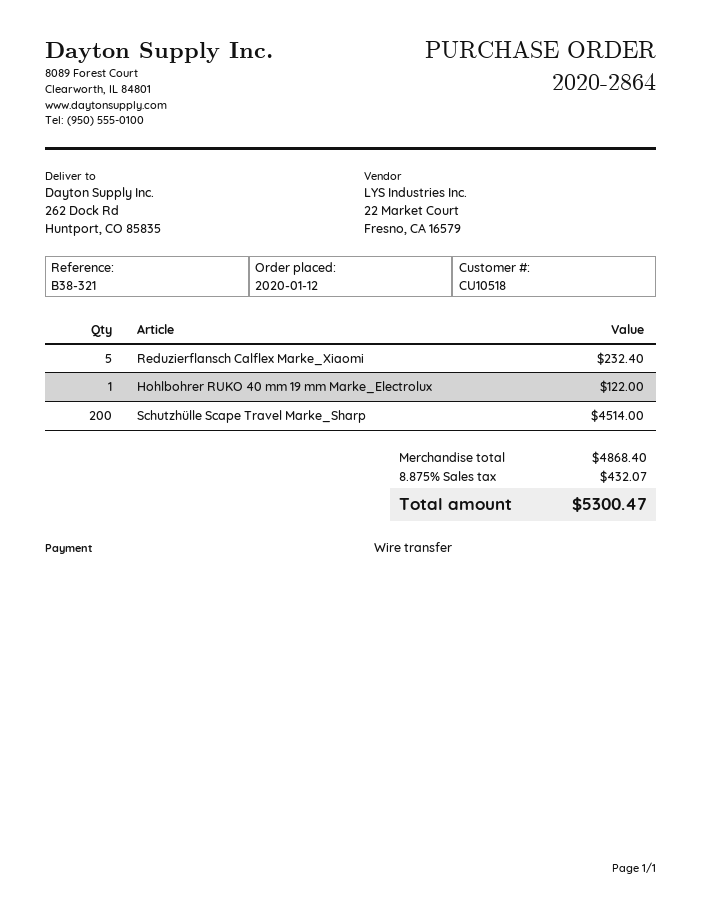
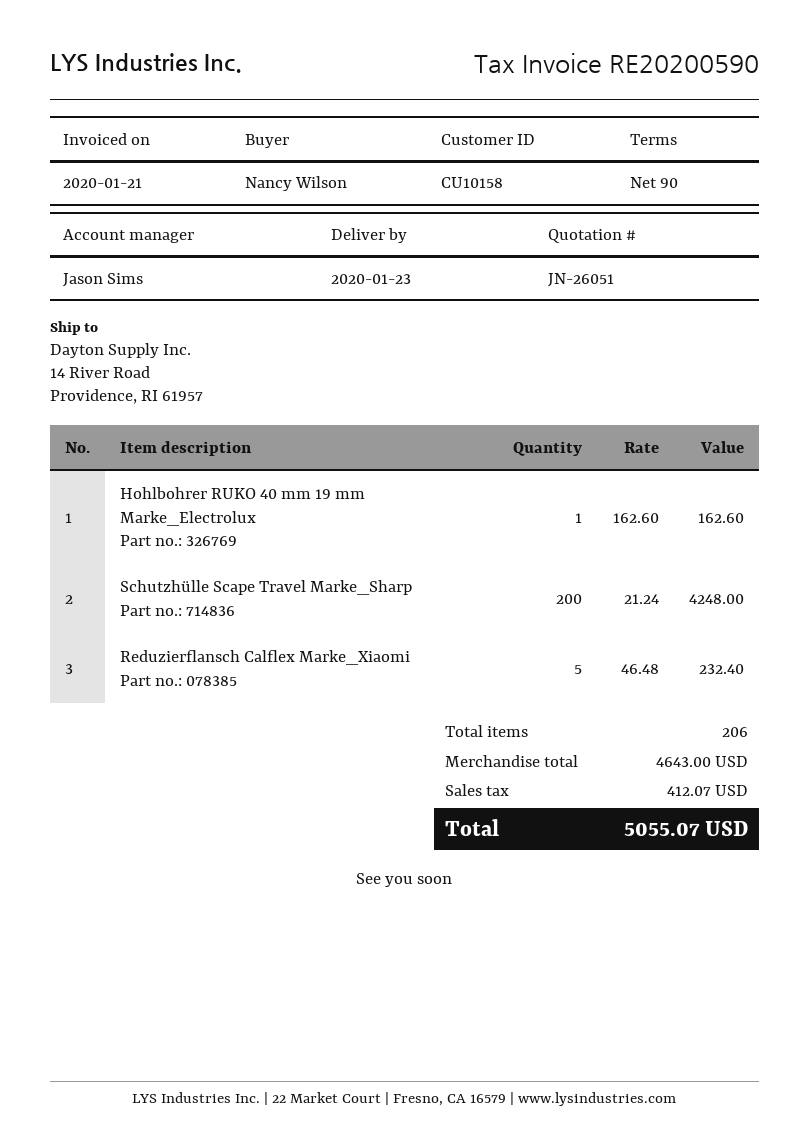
customer number: CU10518 -> CU10158
ship to: 262 Dock Rd, Huntport, CO 85835 -> 14 River Road, Providence, RI 61957
Hohlbohrer RUKO 40 mm 19 mm Marke_Electrolux: 1 for 122.00 -> 1 for 162.60
Schutzhülle Scape Travel Marke_Sharp: 200 for 4514.00 -> 200 for 4248.00
subtotal: 4868.40 -> 4643.00
tax: 432.07 -> 412.07
total: 5300.47 -> 5055.07

